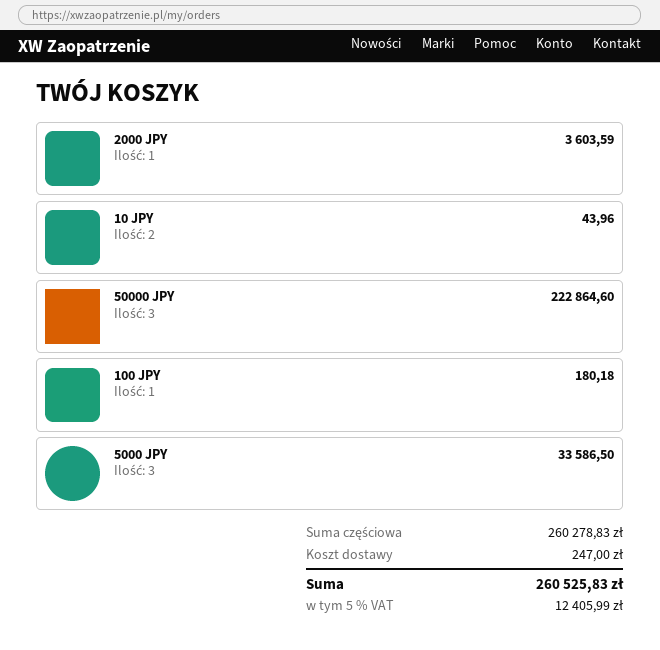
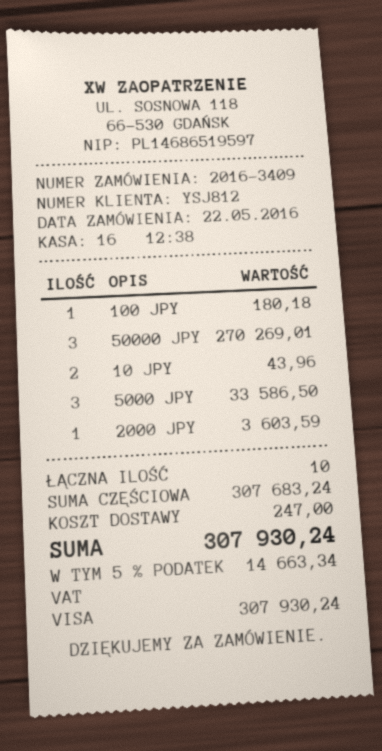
50000 JPY: 3 for 222864.60 -> 3 for 270269.01
subtotal: 260278.83 -> 307683.24
tax: 5% = 12405.99 -> 5% = 14663.34
total: 260525.83 -> 307930.24

